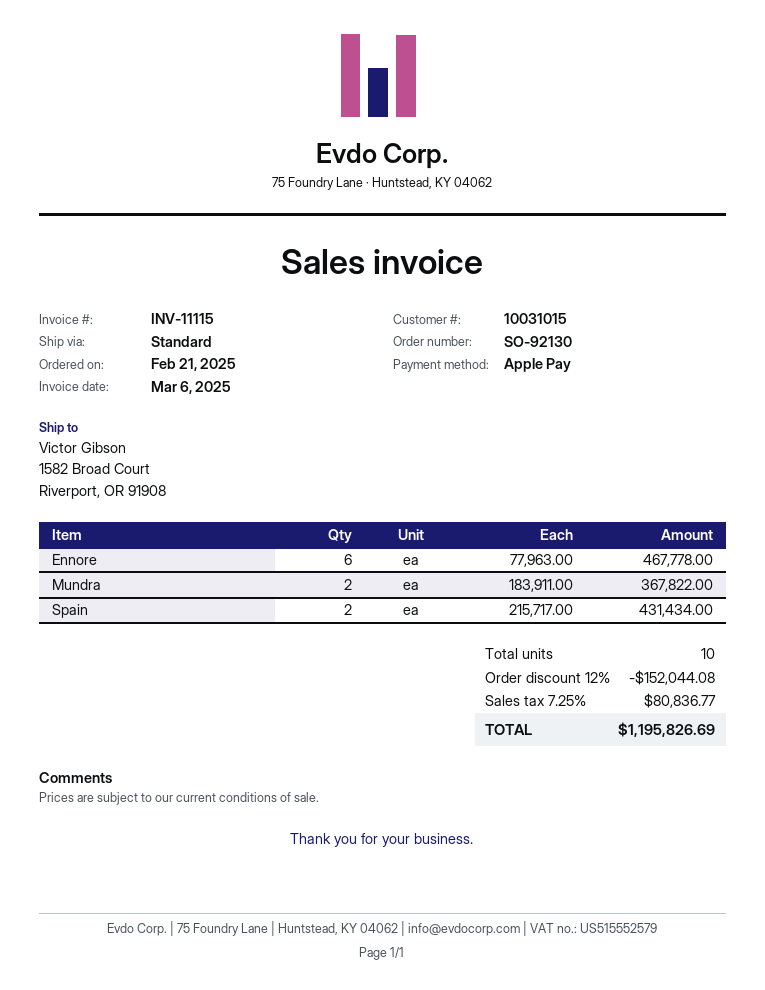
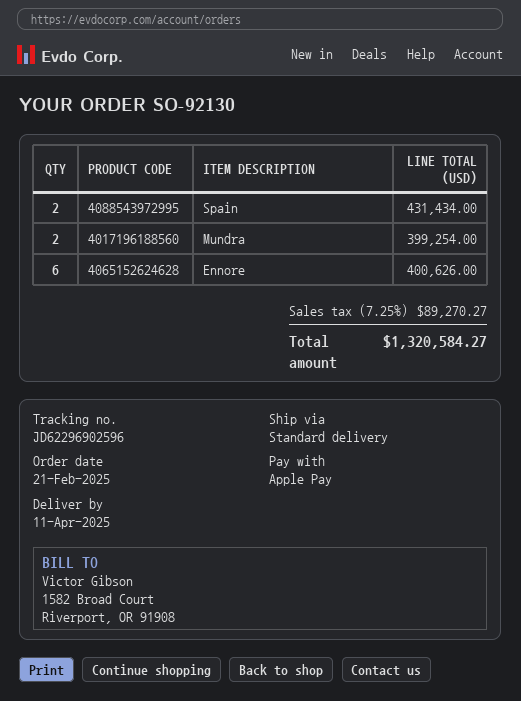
Ennore: 6 for 467778.00 -> 6 for 400626.00
Mundra: 2 for 367822.00 -> 2 for 399254.00
discount: 12% = 152044.08 -> none
tax: 7.25% = 80836.77 -> 7.25% = 89270.27
total: 1195826.69 -> 1320584.27

